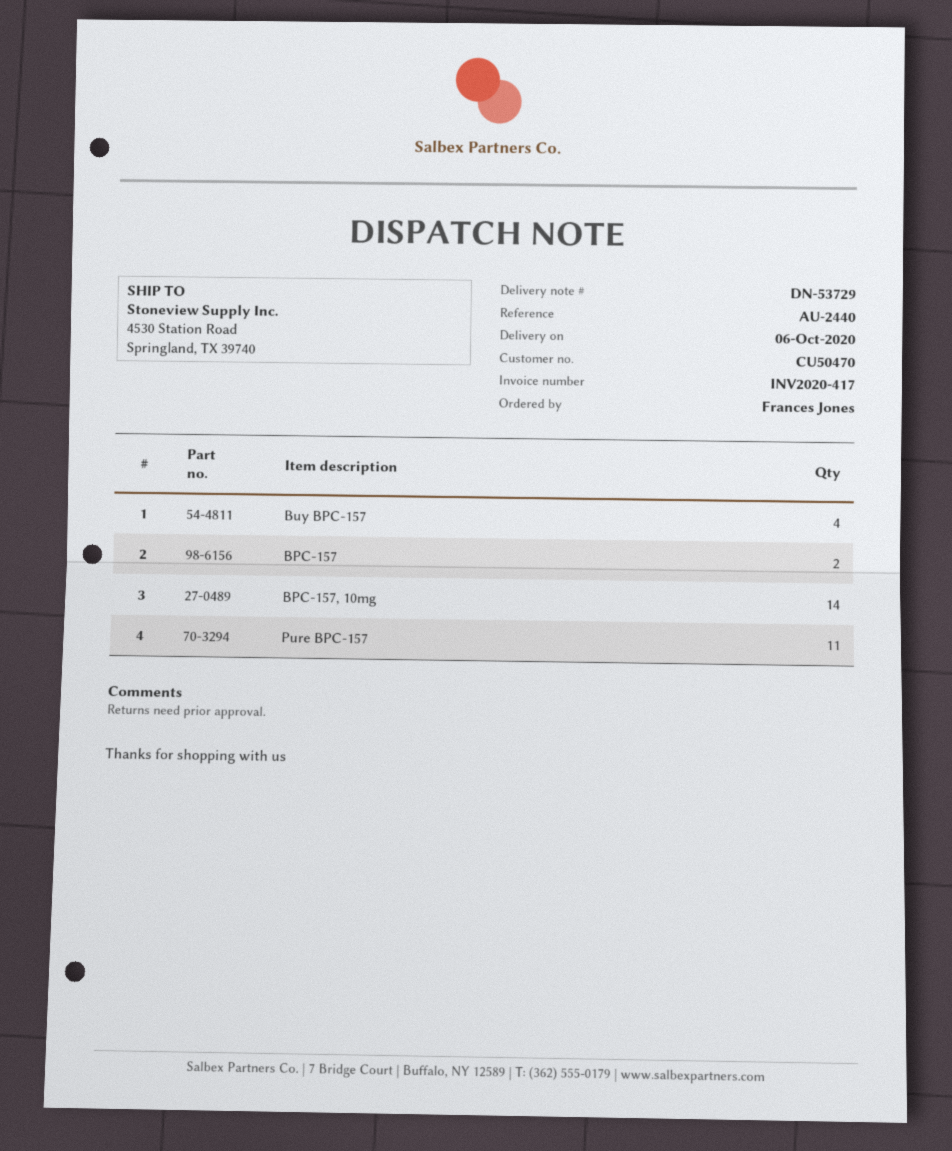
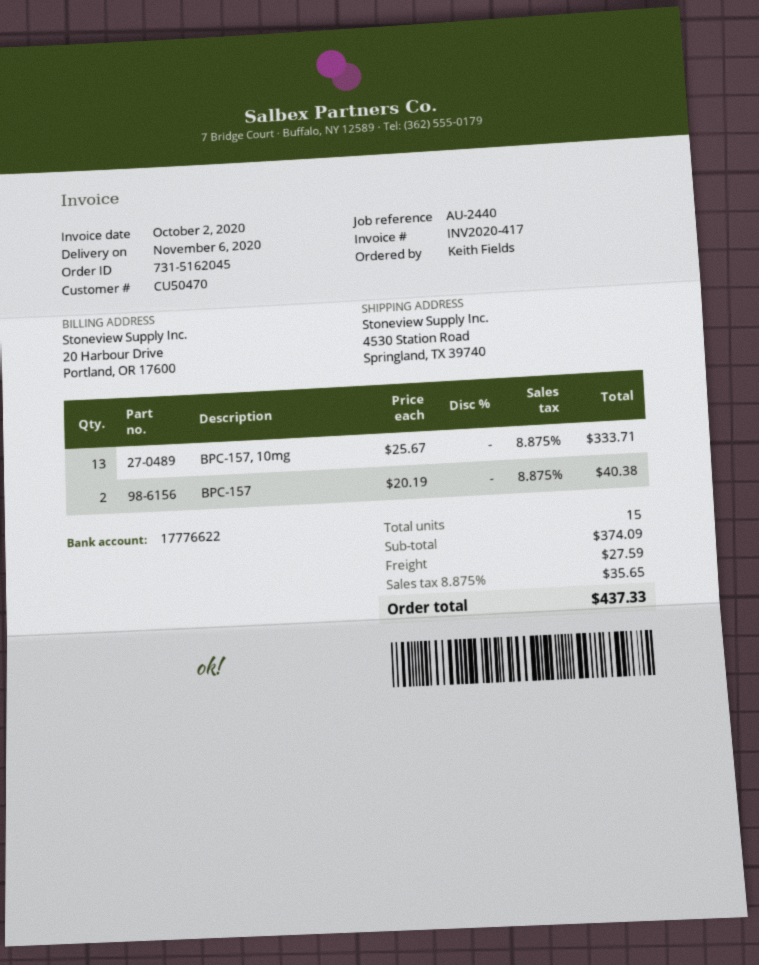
delivery date: 2020-10-06 -> 2020-11-06
ordered by: Frances Jones -> Keith Fields
Buy BPC-157: 4 -> none
BPC-157, 10mg: 14 -> 13
Pure BPC-157: 11 -> none

